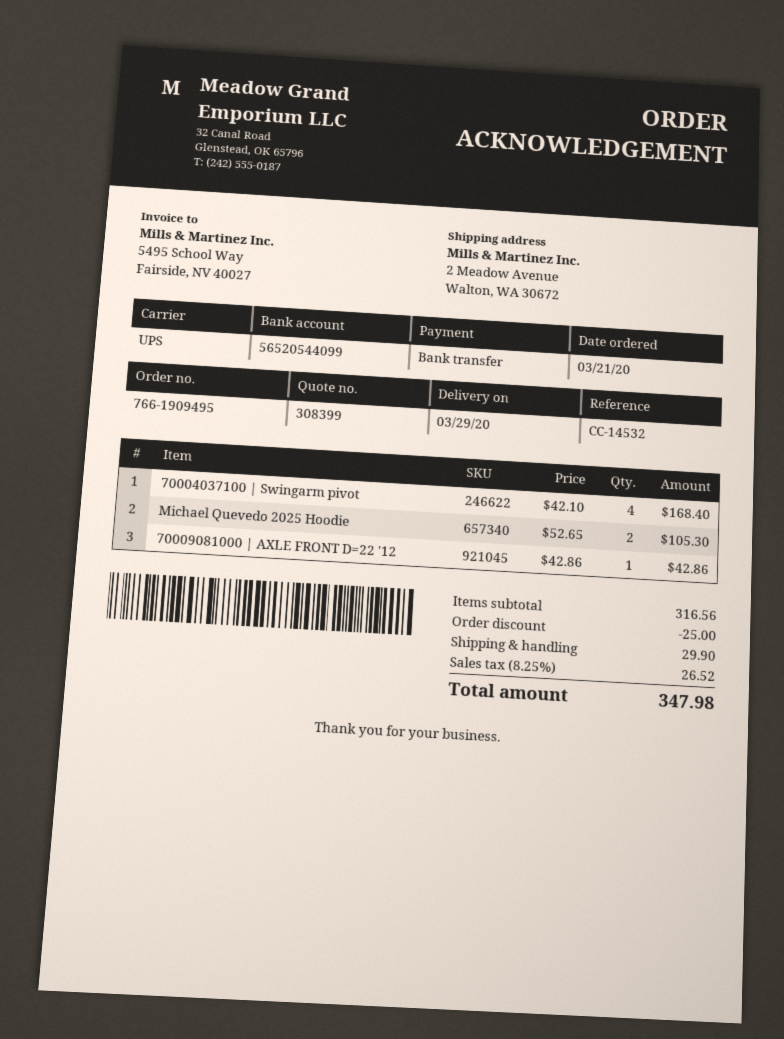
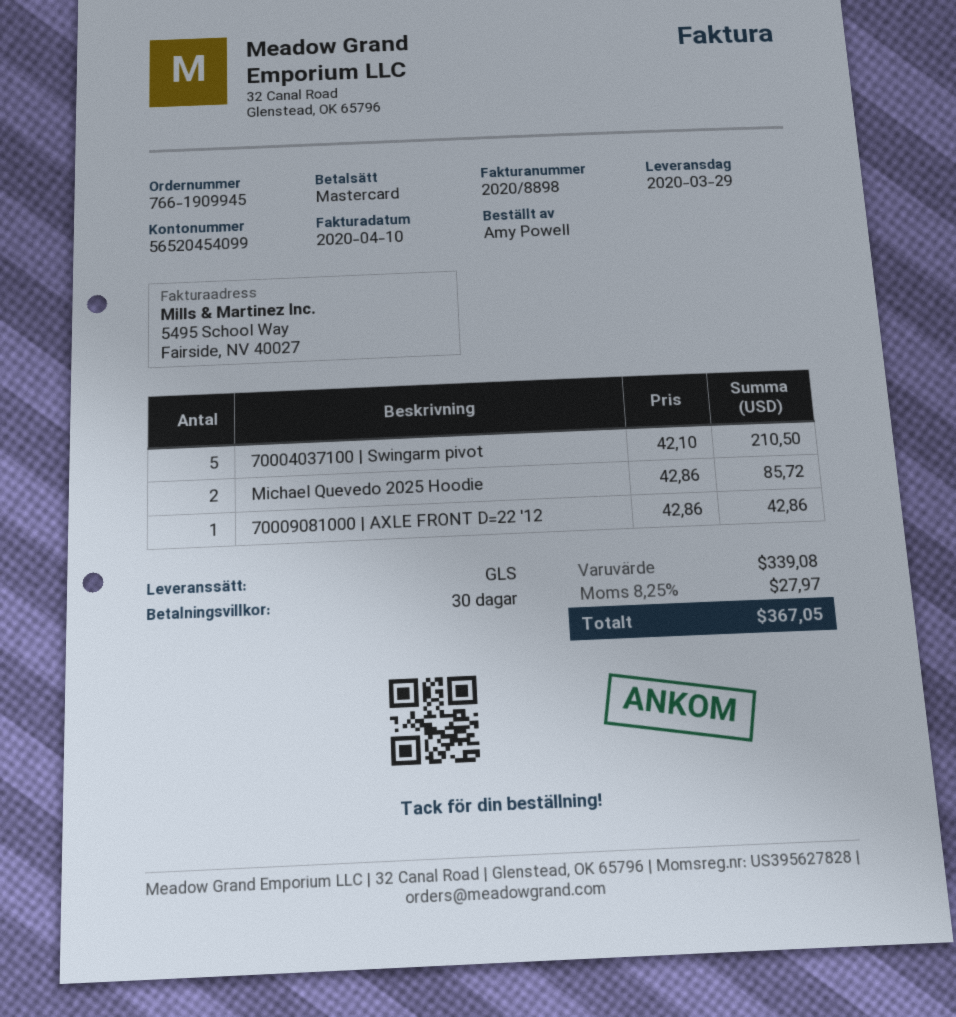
order number: 766-1909495 -> 766-1909945
payment method: bank transfer -> Mastercard
bank account: 56520544099 -> 56520454099
shipping method: UPS -> GLS
70004037100 | Swingarm pivot: 4 x 42.10 = 168.40 -> 5 x 42.10 = 210.50
Michael Quevedo 2025 Hoodie: 2 x 52.65 = 105.30 -> 2 x 42.86 = 85.72
subtotal: 316.56 -> 339.08
discount: 25.00 -> none
shipping: 29.90 -> none
tax: 8.25% = 26.52 -> 8.25% = 27.97
total: 347.98 -> 367.05

